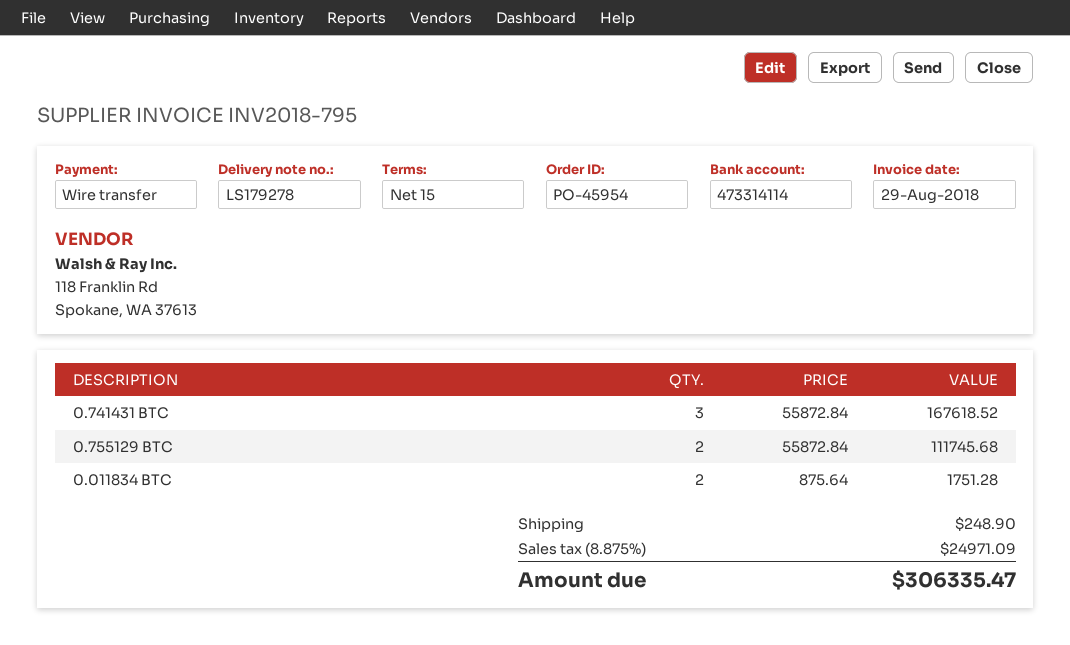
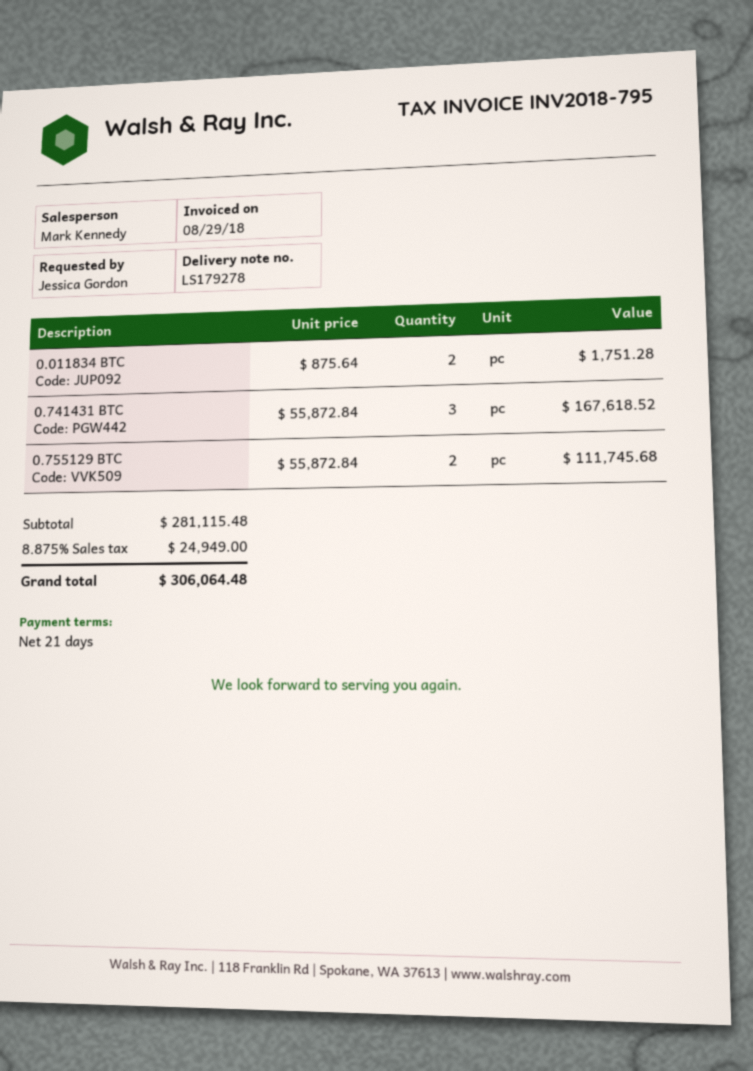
payment terms: 15 days -> 21 days
shipping: 248.90 -> none
tax: 8.875% = 24971.09 -> 8.875% = 24949.00
total: 306335.47 -> 306064.48

